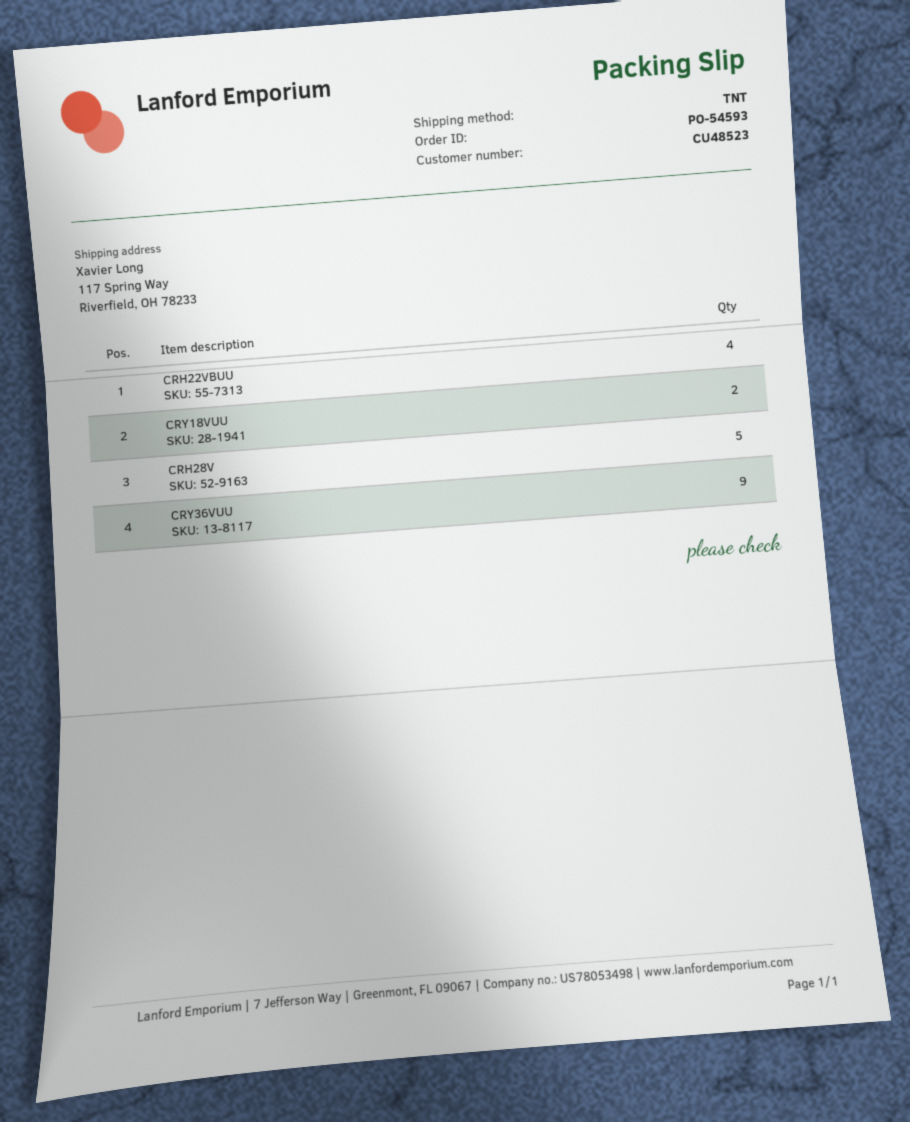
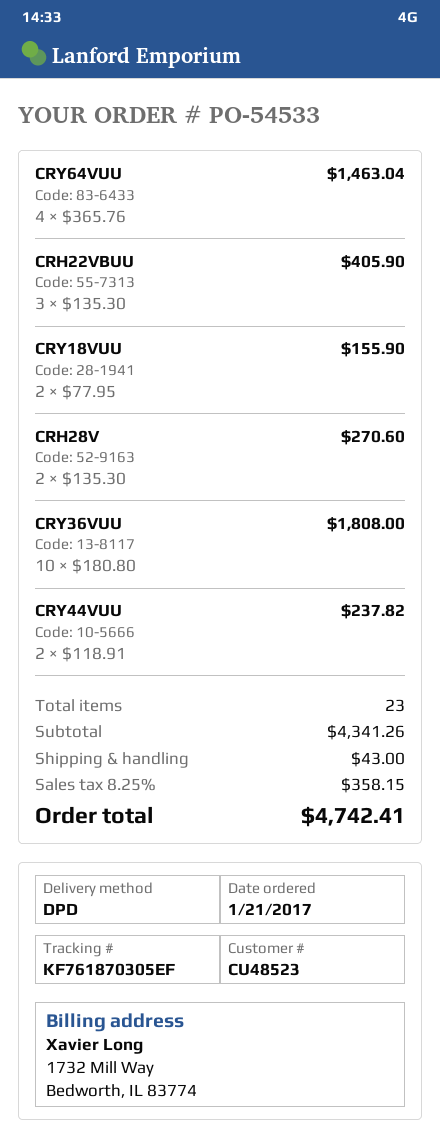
order number: PO-54593 -> PO-54533
shipping method: TNT -> DPD
CRH22VBUU: 4 -> 3
CRH28V: 5 -> 2
CRY36VUU: 9 -> 10
CRY64VUU: none -> 4
CRY44VUU: none -> 2

